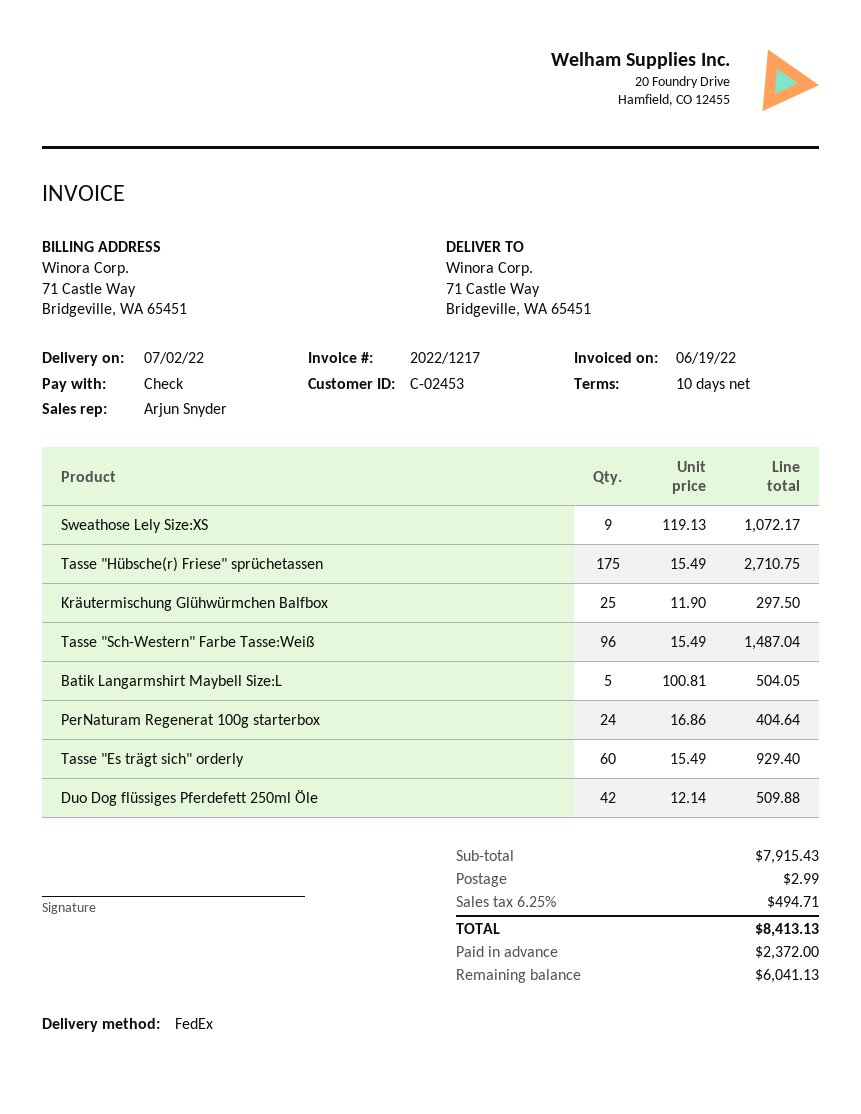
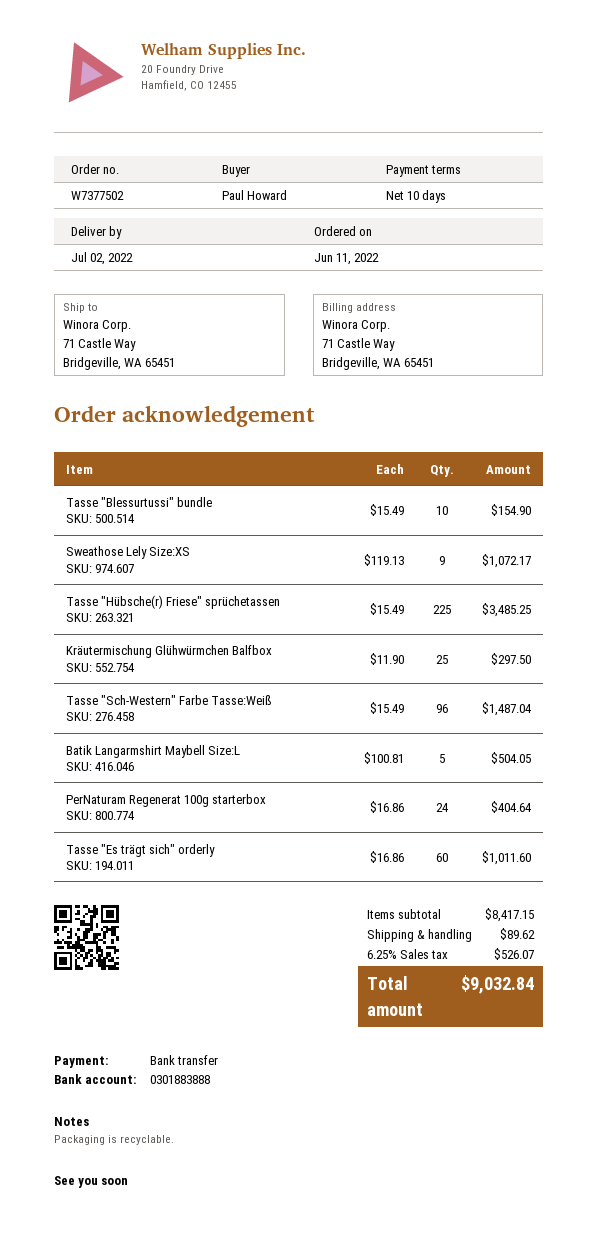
payment method: cheque -> bank transfer
Tasse "Hübsche(r) Friese" sprüchetassen: 175 x 15.49 = 2710.75 -> 225 x 15.49 = 3485.25
Tasse "Es trägt sich" orderly: 60 x 15.49 = 929.40 -> 60 x 16.86 = 1011.60
Duo Dog flüssiges Pferdefett 250ml Öle: 42 x 12.14 = 509.88 -> none
Tasse "Blessurtussi" bundle: none -> 10 x 15.49 = 154.90
subtotal: 7915.43 -> 8417.15
shipping: 2.99 -> 89.62
tax: 6.25% = 494.71 -> 6.25% = 526.07
total: 8413.13 -> 9032.84

